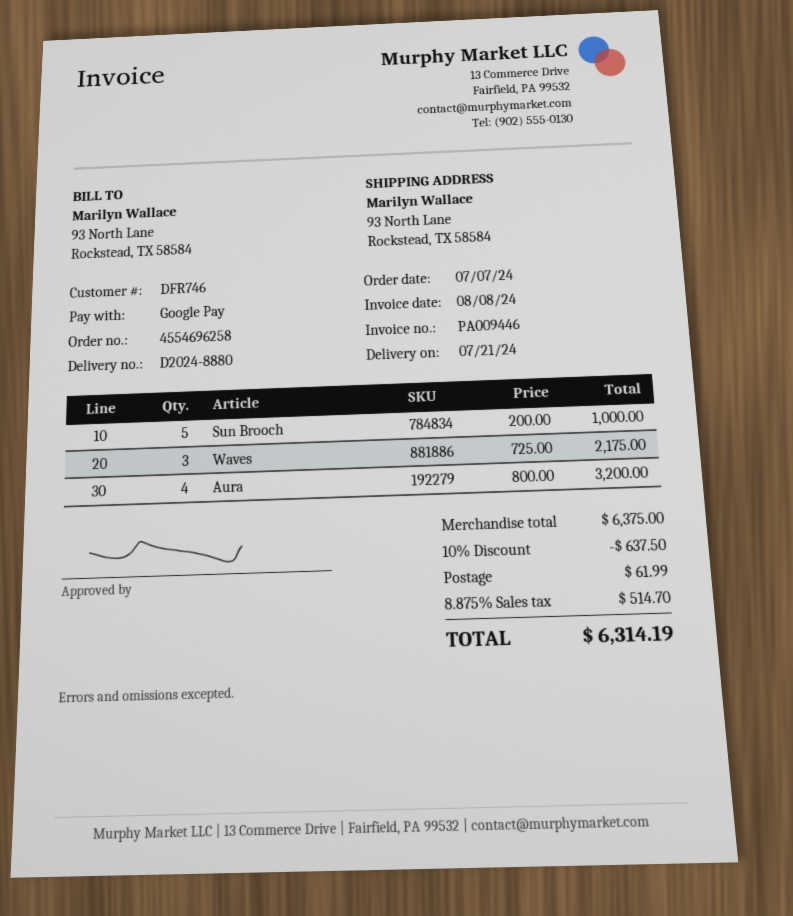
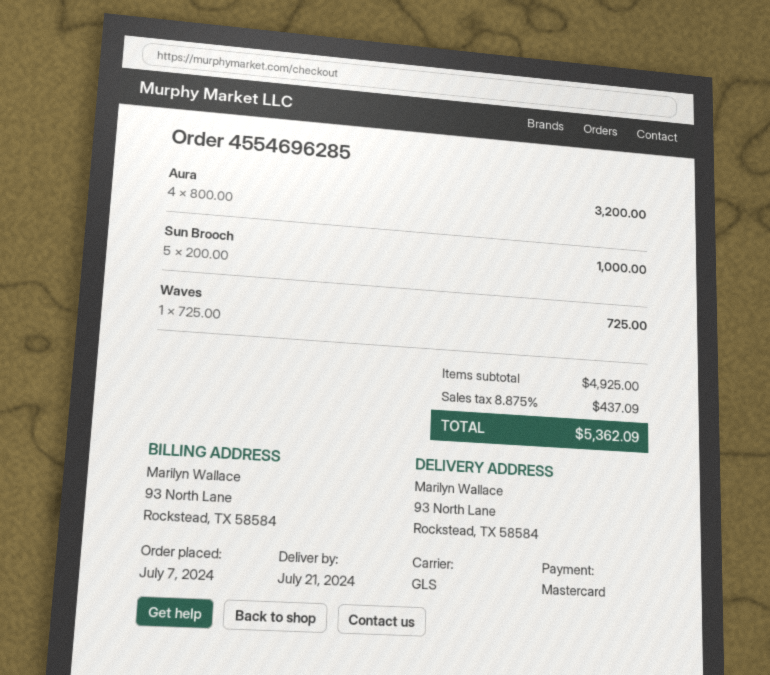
order number: 4554696258 -> 4554696285
payment method: Google Pay -> Mastercard
Waves: 3 x 725.00 = 2175.00 -> 1 x 725.00 = 725.00
subtotal: 6375.00 -> 4925.00
discount: 10% = 637.50 -> none
shipping: 61.99 -> none
tax: 8.875% = 514.70 -> 8.875% = 437.09
total: 6314.19 -> 5362.09

